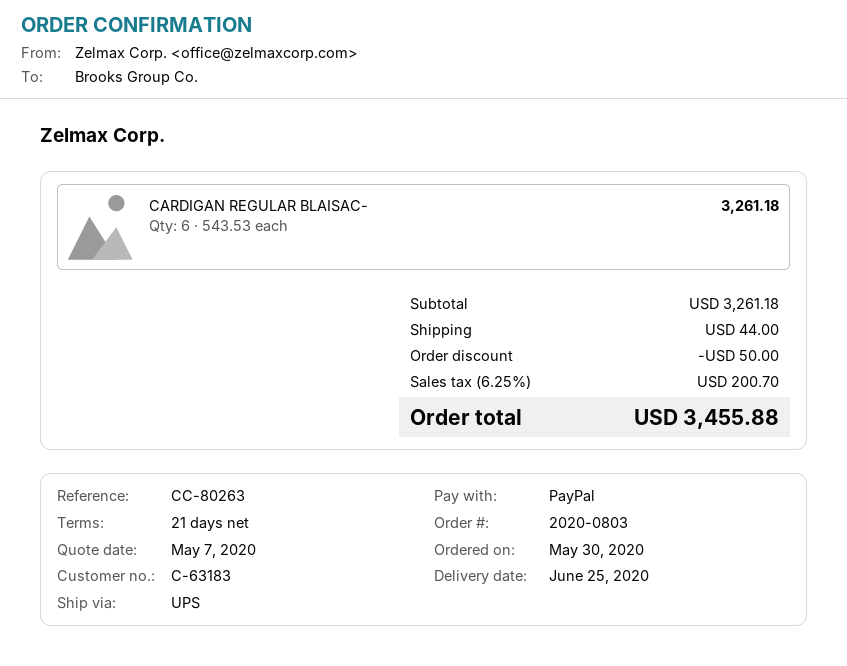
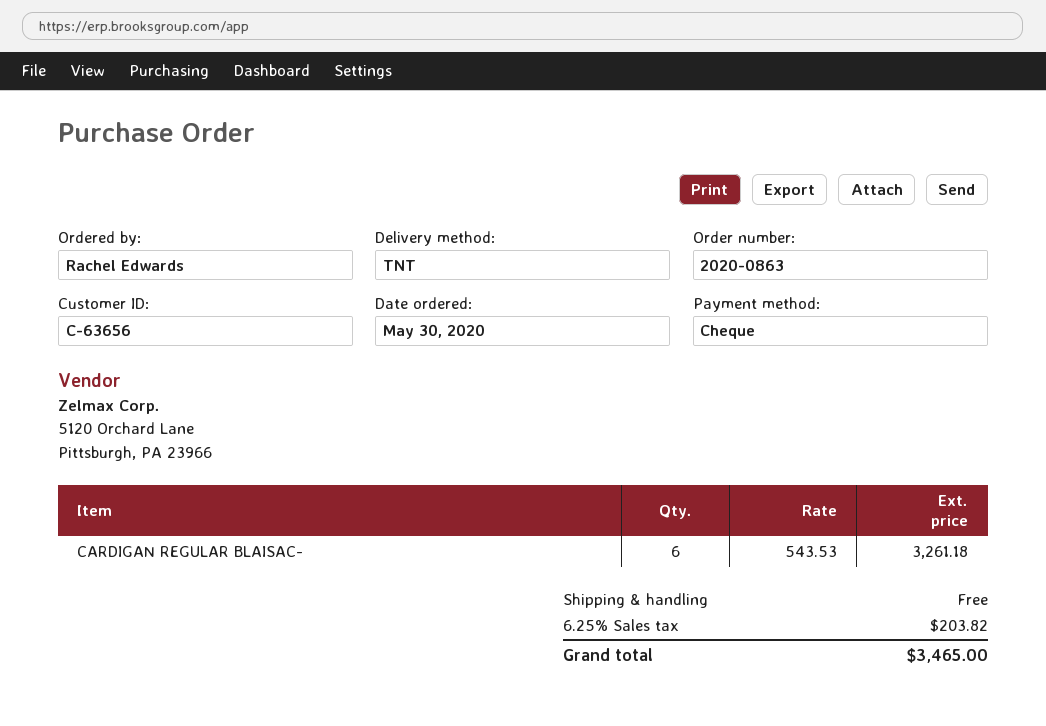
order number: 2020-0803 -> 2020-0863
customer number: C-63183 -> C-63656
payment method: PayPal -> cheque
shipping method: UPS -> TNT
discount: 50.00 -> none
shipping: 44.00 -> 0.00
tax: 6.25% = 200.70 -> 6.25% = 203.82
total: 3455.88 -> 3465.00

